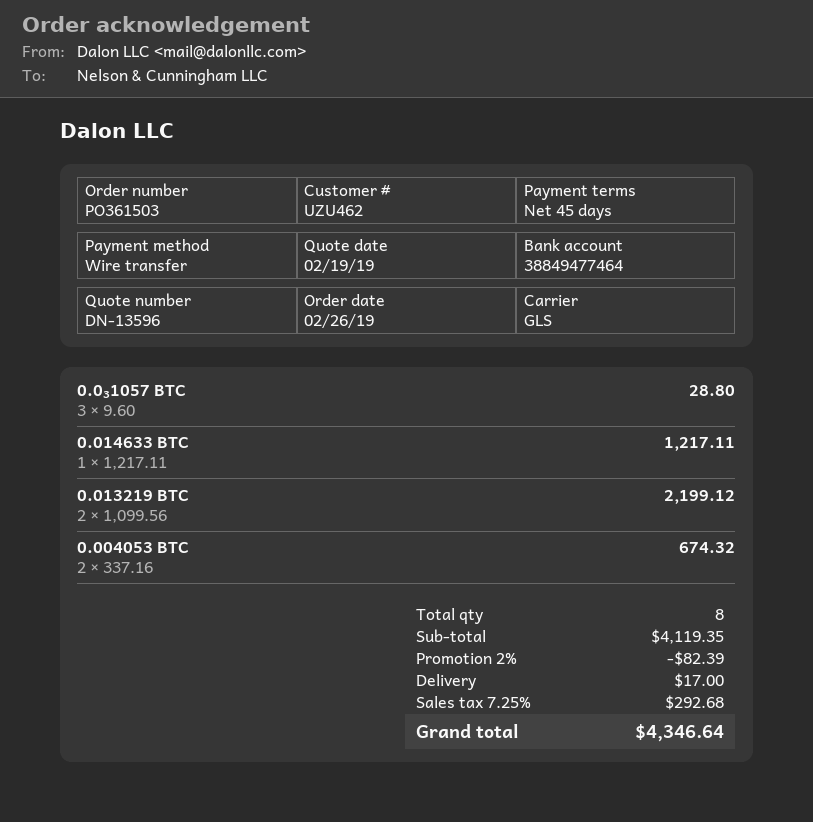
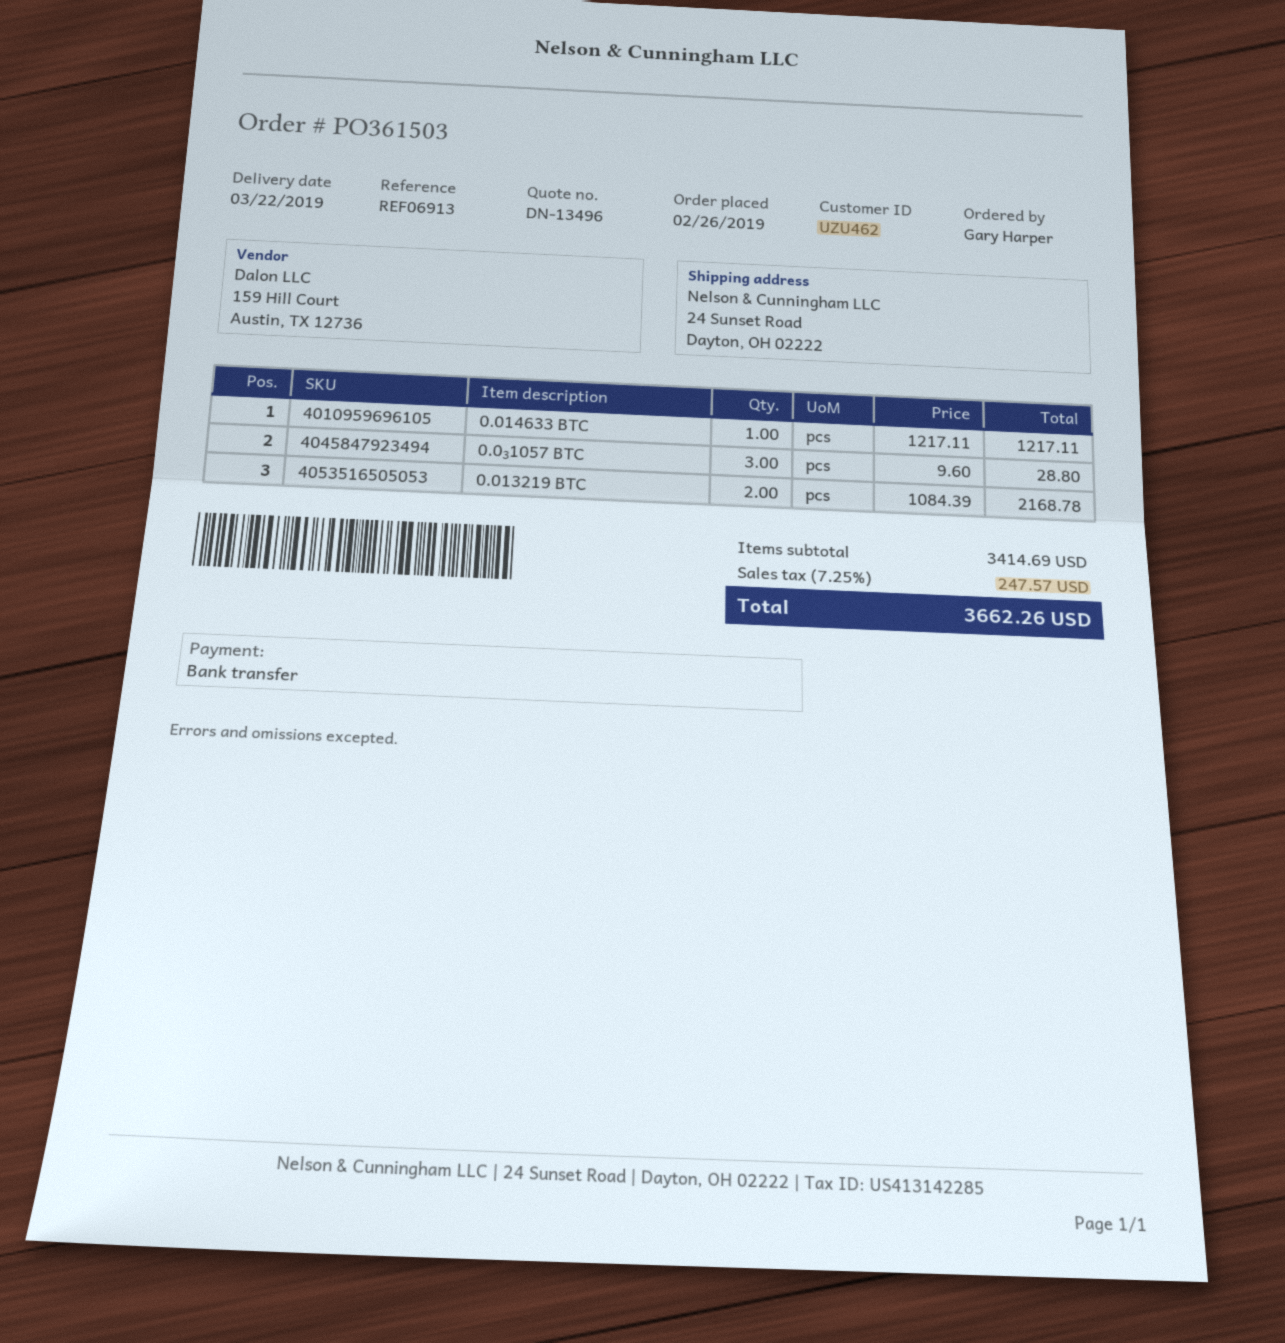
quote number: DN-13596 -> DN-13496
0.013219 BTC: 2 x 1099.56 = 2199.12 -> 2 x 1084.39 = 2168.78
0.004053 BTC: 2 x 337.16 = 674.32 -> none
subtotal: 4119.35 -> 3414.69
discount: 2% = 82.39 -> none
shipping: 17.00 -> none
tax: 7.25% = 292.68 -> 7.25% = 247.57
total: 4346.64 -> 3662.26

